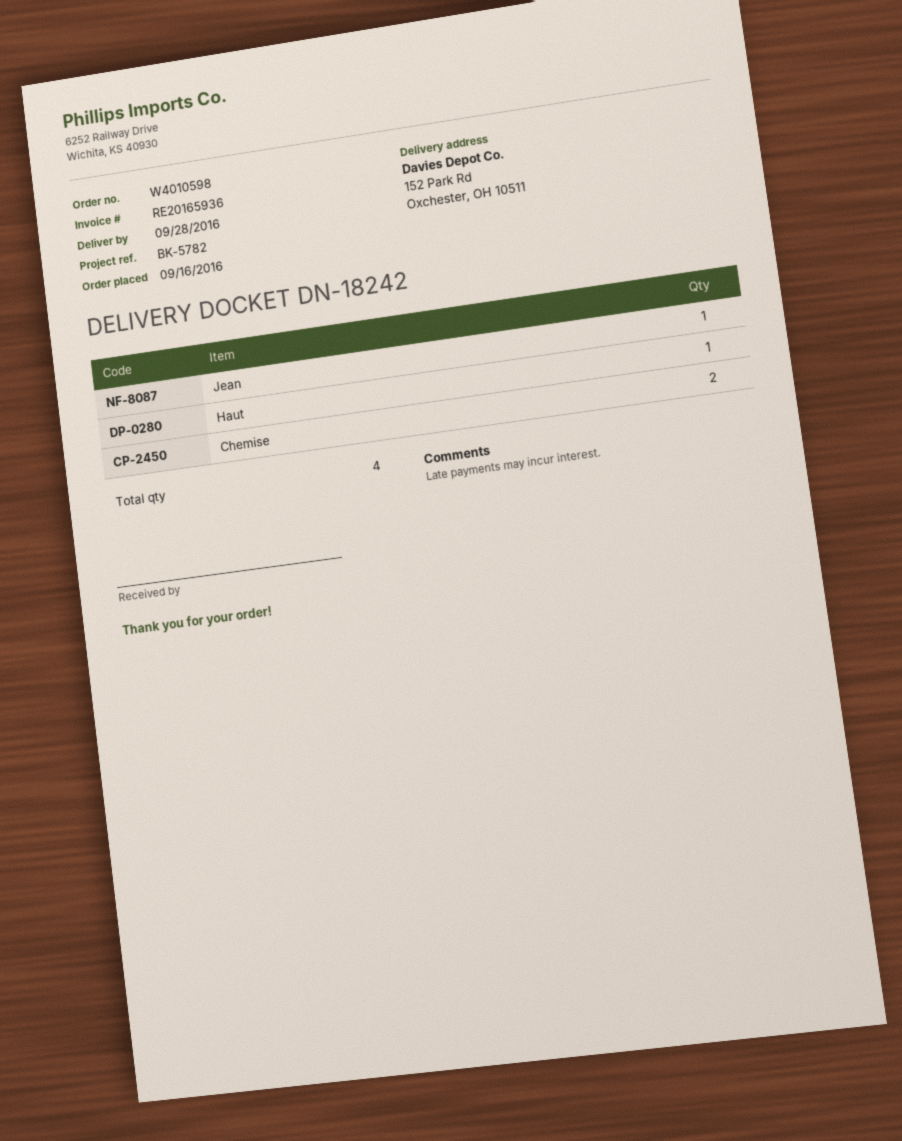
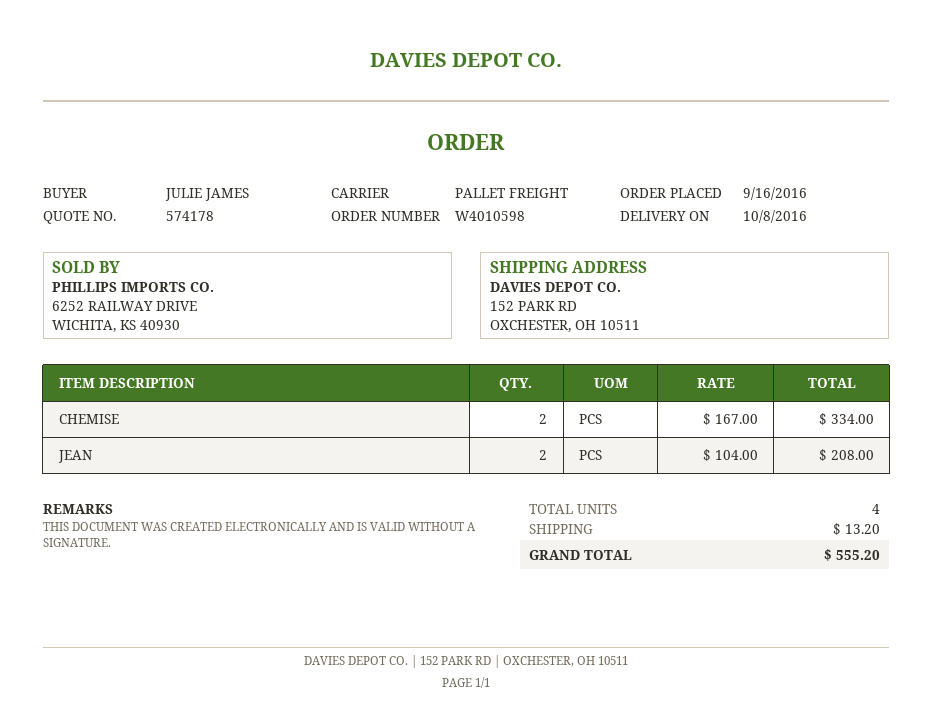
delivery date: 2016-09-28 -> 2016-10-08
Jean: 1 -> 2
Haut: 1 -> none

